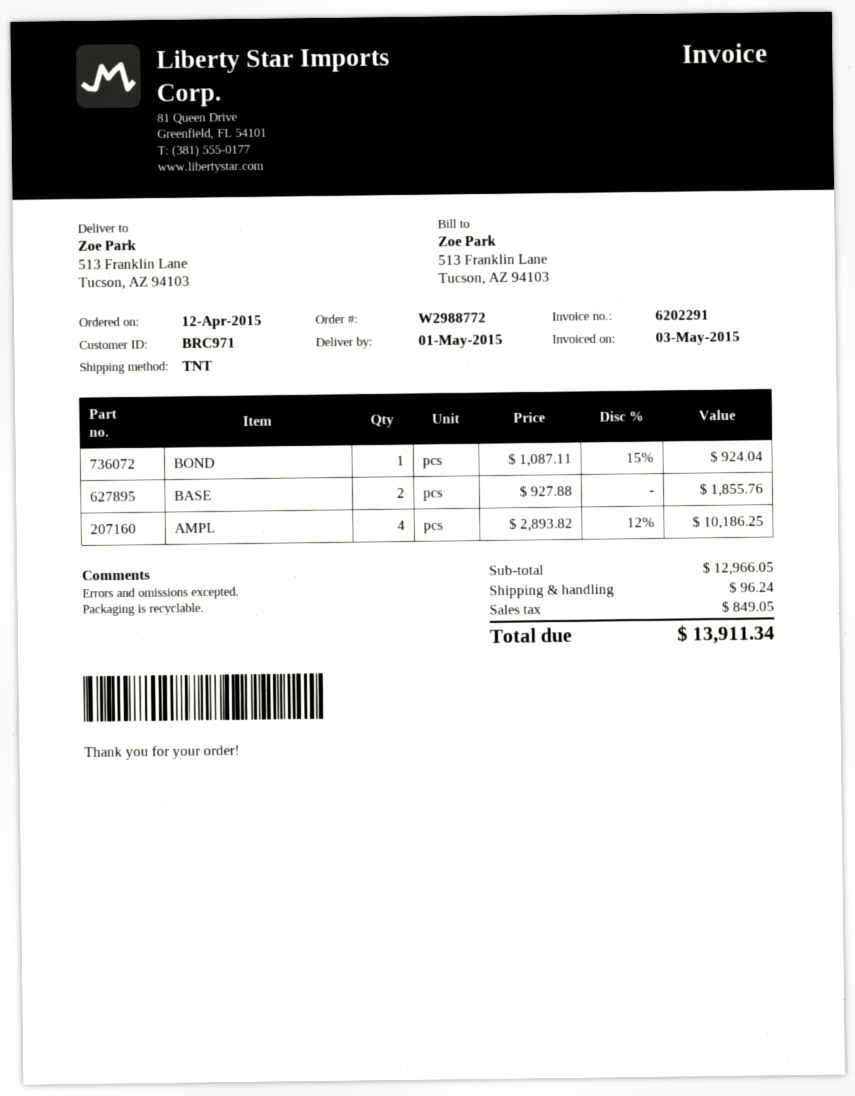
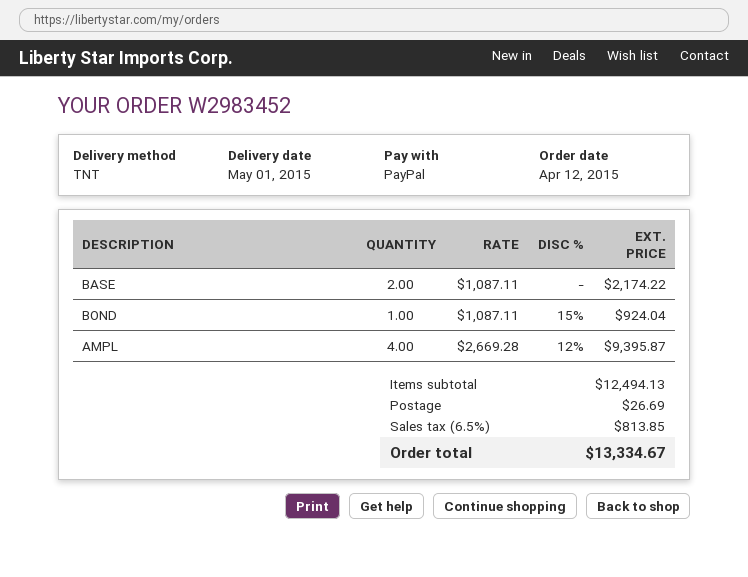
order number: W2988772 -> W2983452
BASE: 2 x 927.88 = 1855.76 -> 2 x 1087.11 = 2174.22
AMPL: 4 x 2893.82 - 12% = 10186.25 -> 4 x 2669.28 - 12% = 9395.87
subtotal: 12966.05 -> 12494.13
shipping: 96.24 -> 26.69
tax: 849.05 -> 813.85
total: 13911.34 -> 13334.67

